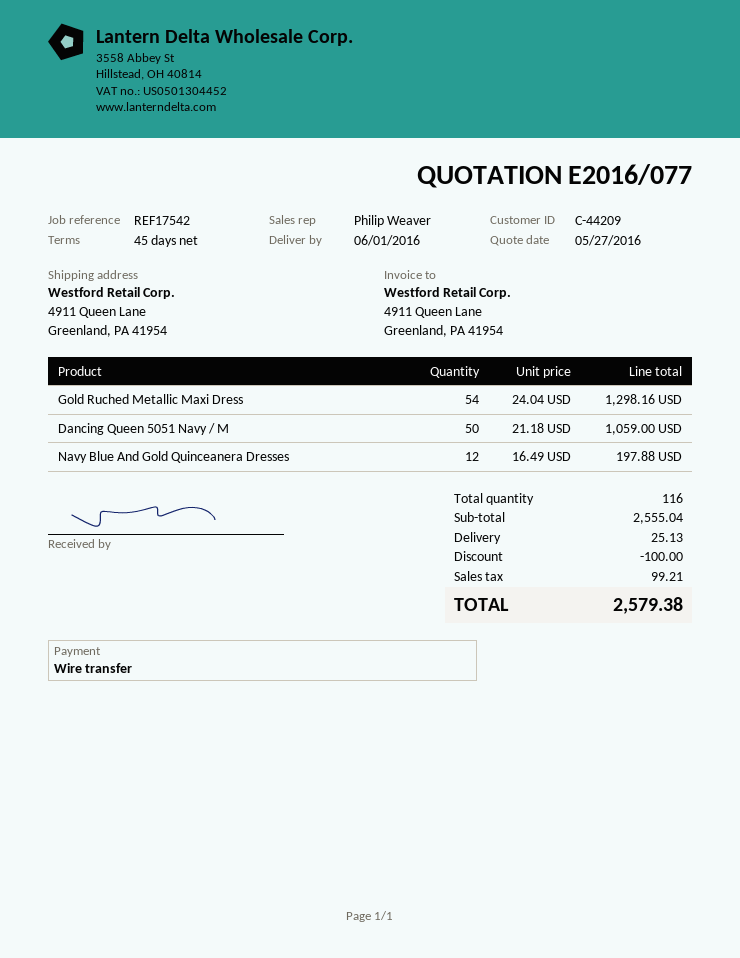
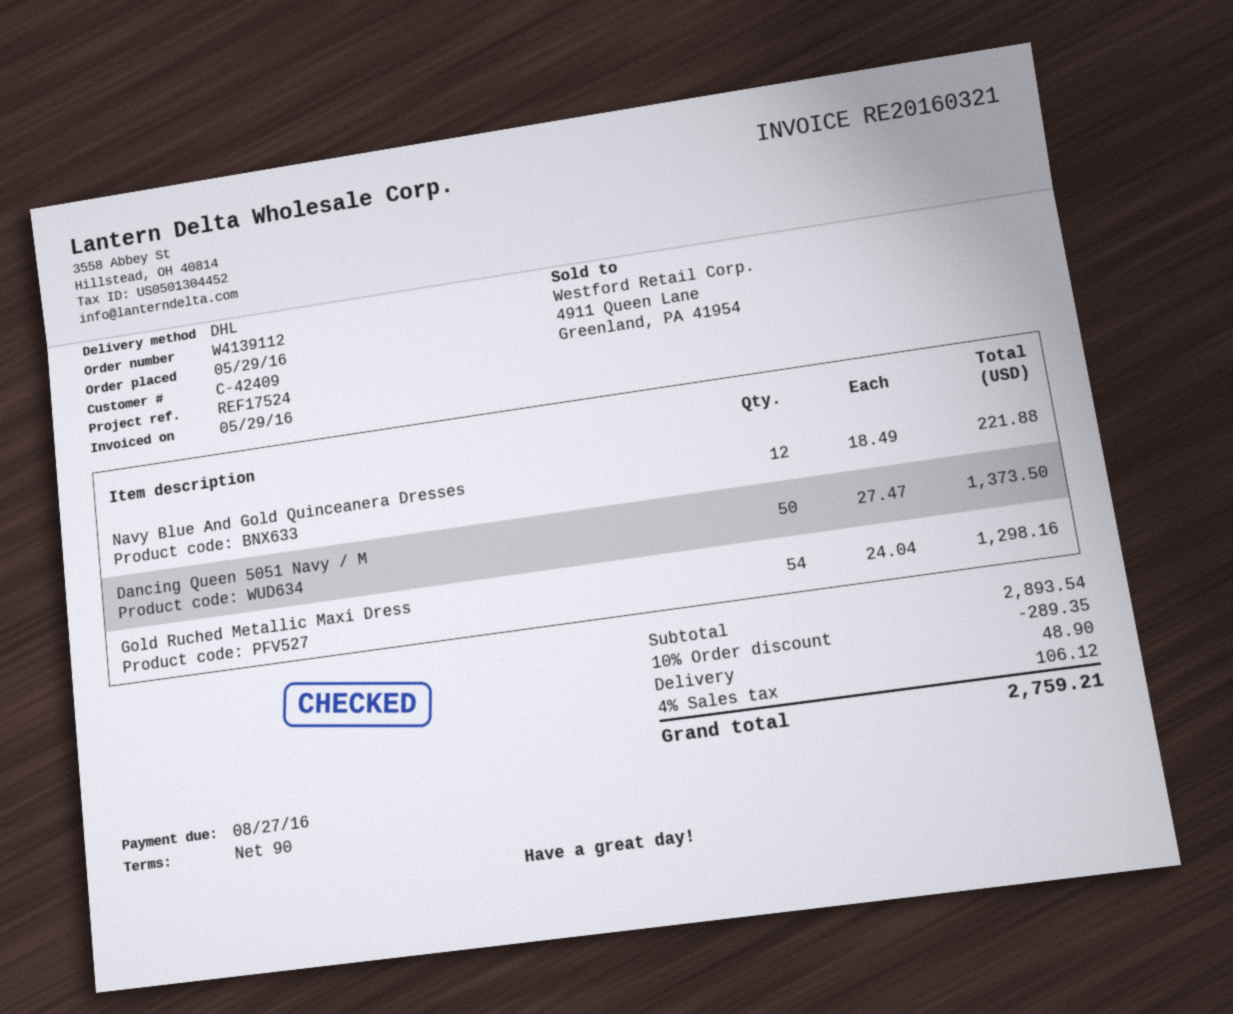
payment terms: 45 days -> 90 days
customer number: C-44209 -> C-42409
reference: REF17542 -> REF17524
Dancing Queen 5051 Navy / M: 50 x 21.18 = 1059.00 -> 50 x 27.47 = 1373.50
Navy Blue And Gold Quinceanera Dresses: 12 x 16.49 = 197.88 -> 12 x 18.49 = 221.88
subtotal: 2555.04 -> 2893.54
discount: 100.00 -> 289.35
shipping: 25.13 -> 48.90
tax: 99.21 -> 106.12
total: 2579.38 -> 2759.21

